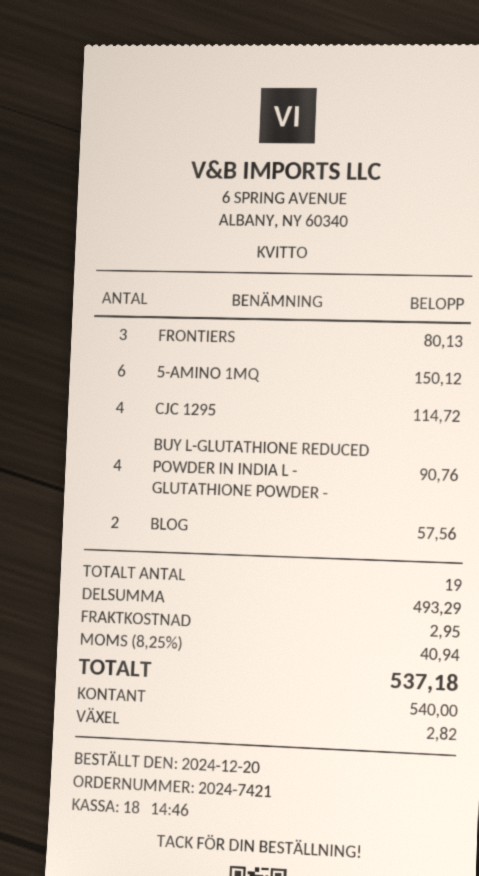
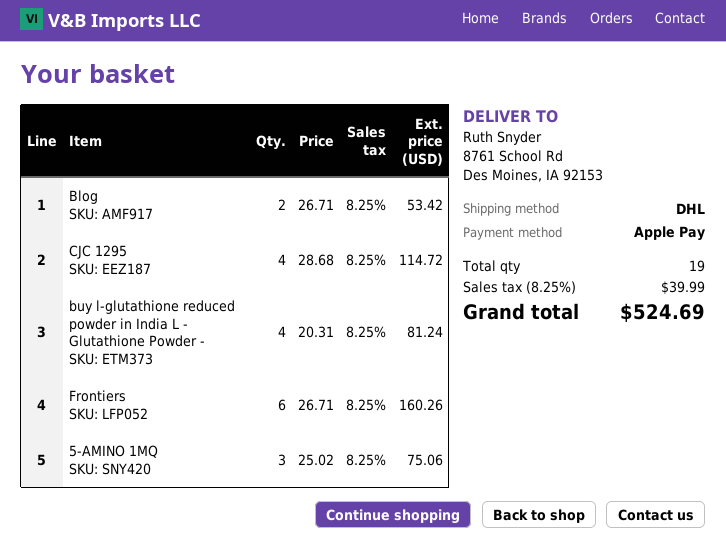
payment method: cash -> Apple Pay
FRONTIERS: 3 for 80.13 -> 6 for 160.26
5-AMINO 1MQ: 6 for 150.12 -> 3 for 75.06
BUY L-GLUTATHIONE REDUCED POWDER IN INDIA L - GLUTATHIONE POWDER -: 4 for 90.76 -> 4 for 81.24
BLOG: 2 for 57.56 -> 2 for 53.42
shipping: 2.95 -> none
tax: 8.25% = 40.94 -> 8.25% = 39.99
total: 537.18 -> 524.69

